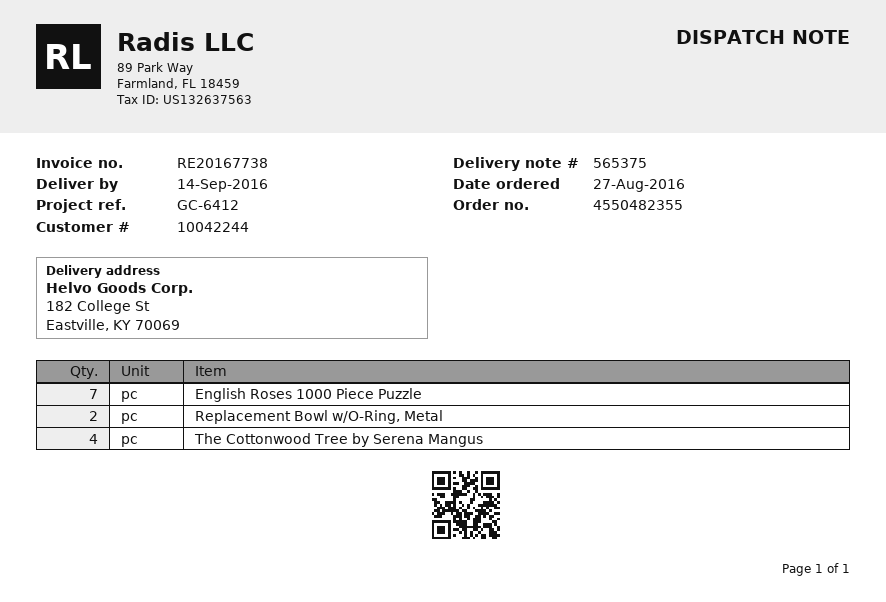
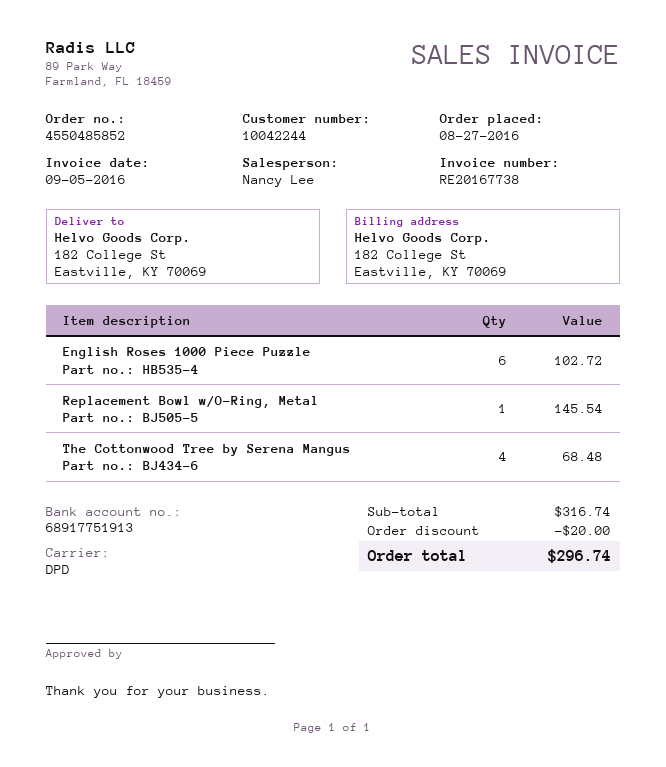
order number: 4550482355 -> 4550485852
English Roses 1000 Piece Puzzle: 7 -> 6
Replacement Bowl w/O-Ring, Metal: 2 -> 1

